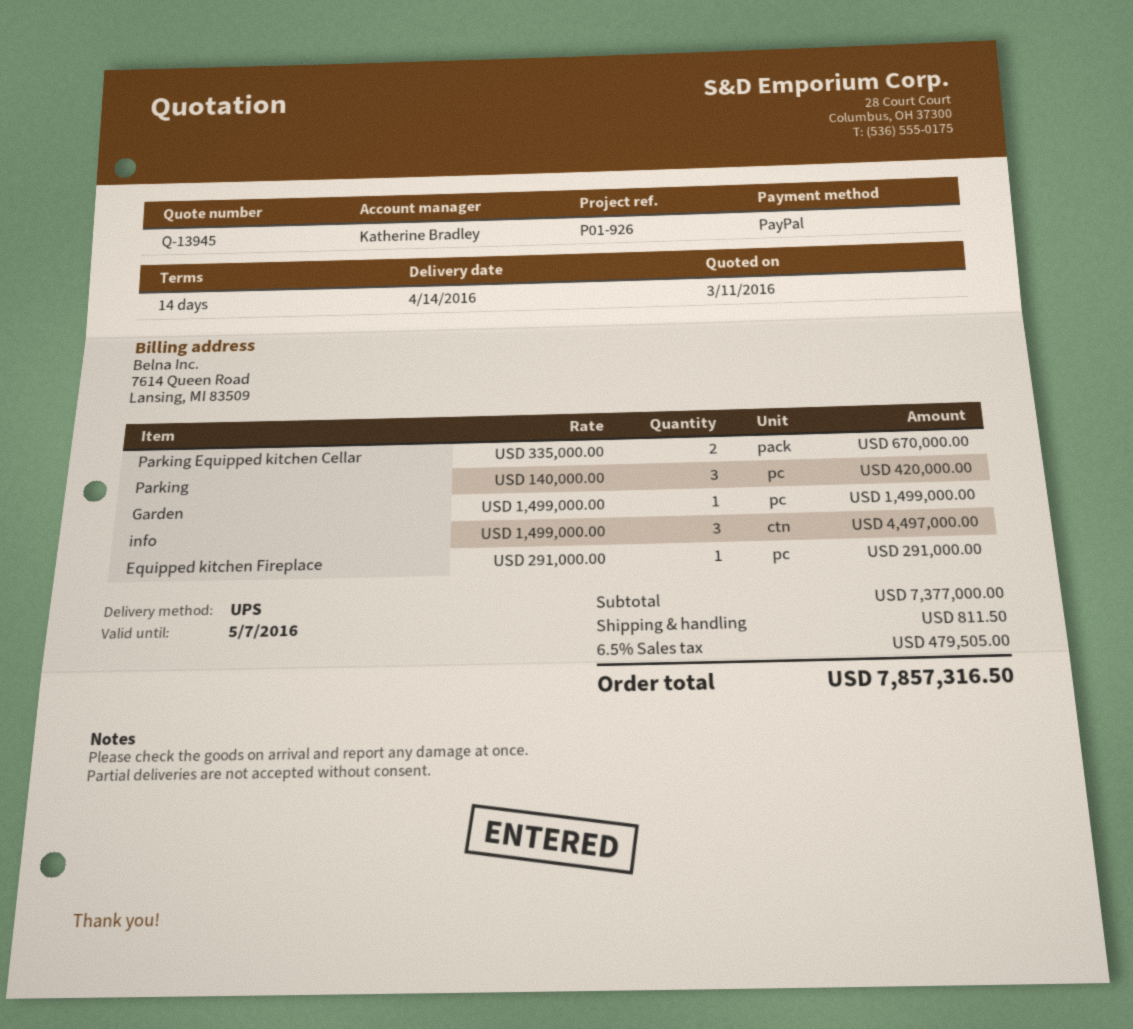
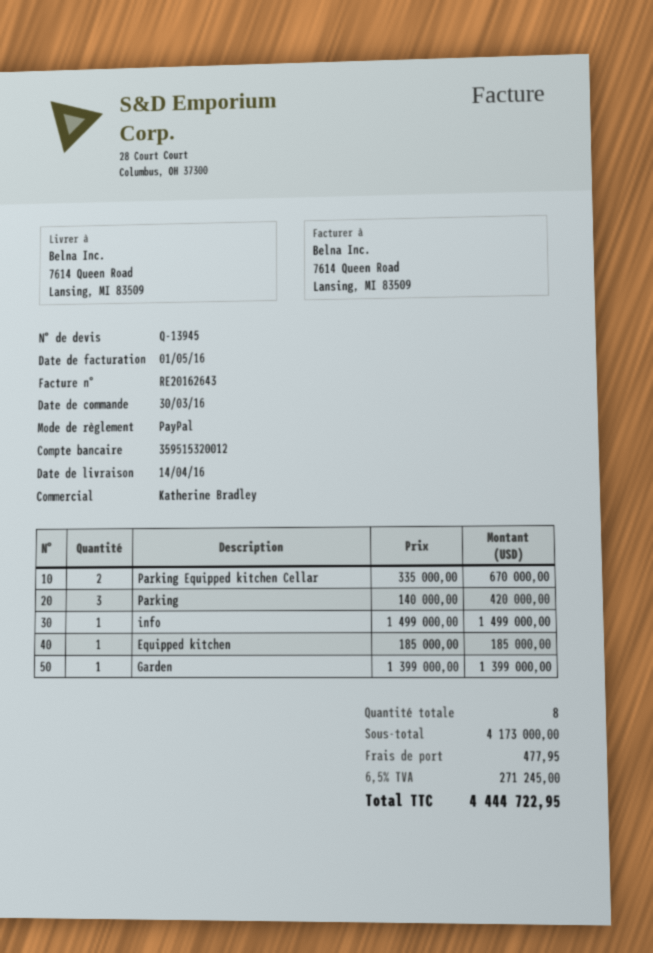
Garden: 1 x 1499000.00 = 1499000.00 -> 1 x 1399000.00 = 1399000.00
info: 3 x 1499000.00 = 4497000.00 -> 1 x 1499000.00 = 1499000.00
Equipped kitchen Fireplace: 1 x 291000.00 = 291000.00 -> none
Equipped kitchen: none -> 1 x 185000.00 = 185000.00
subtotal: 7377000.00 -> 4173000.00
shipping: 811.50 -> 477.95
tax: 6.5% = 479505.00 -> 6.5% = 271245.00
total: 7857316.50 -> 4444722.95

